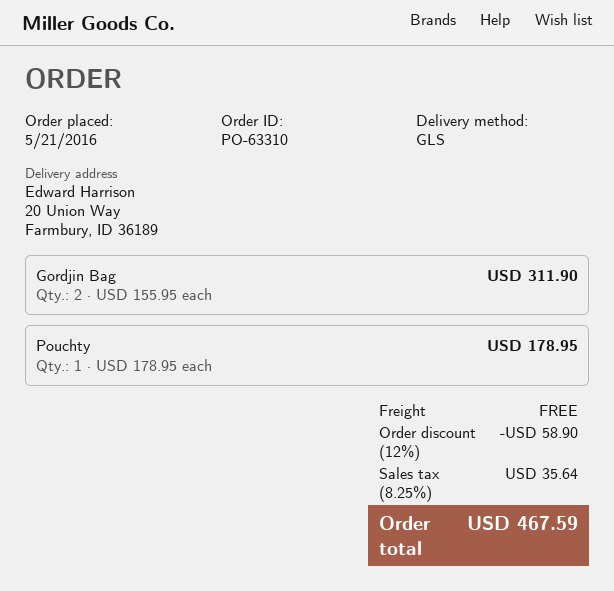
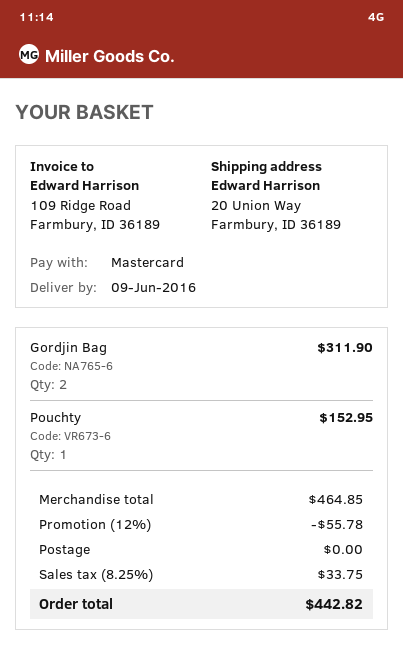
Pouchty: 1 for 178.95 -> 1 for 152.95
discount: 12% = 58.90 -> 12% = 55.78
tax: 8.25% = 35.64 -> 8.25% = 33.75
total: 467.59 -> 442.82

